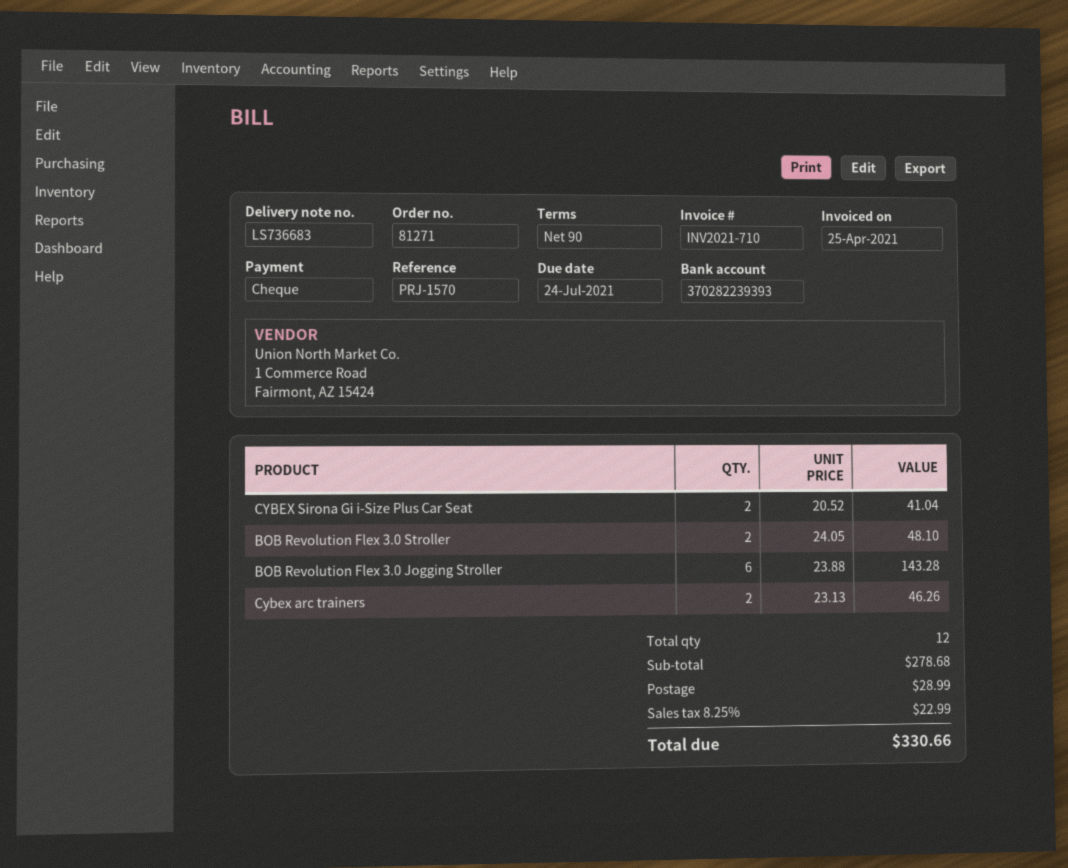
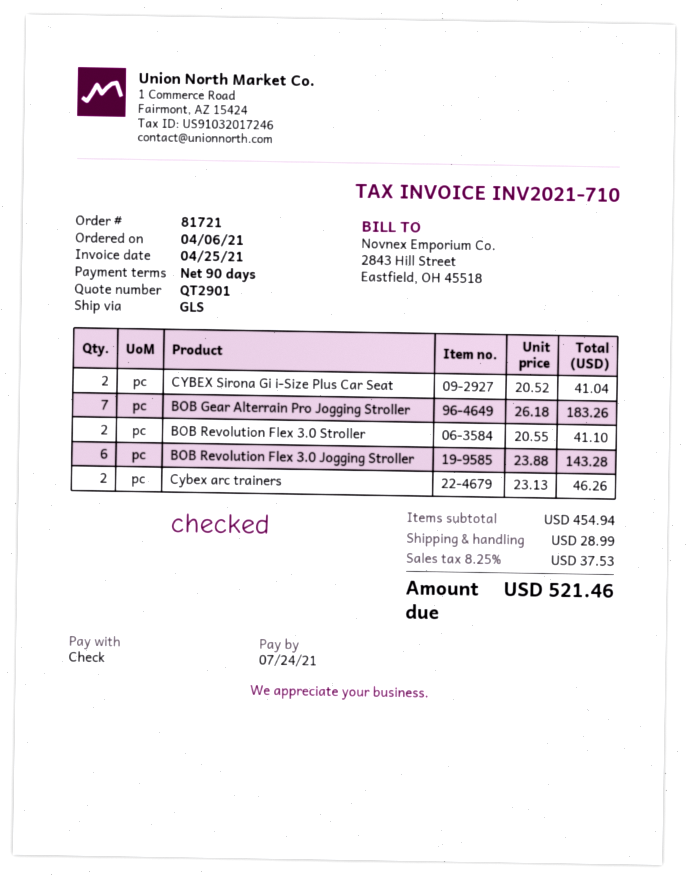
order number: 81271 -> 81721
BOB Revolution Flex 3.0 Stroller: 2 x 24.05 = 48.10 -> 2 x 20.55 = 41.10
BOB Gear Alterrain Pro Jogging Stroller: none -> 7 x 26.18 = 183.26
subtotal: 278.68 -> 454.94
tax: 8.25% = 22.99 -> 8.25% = 37.53
total: 330.66 -> 521.46

